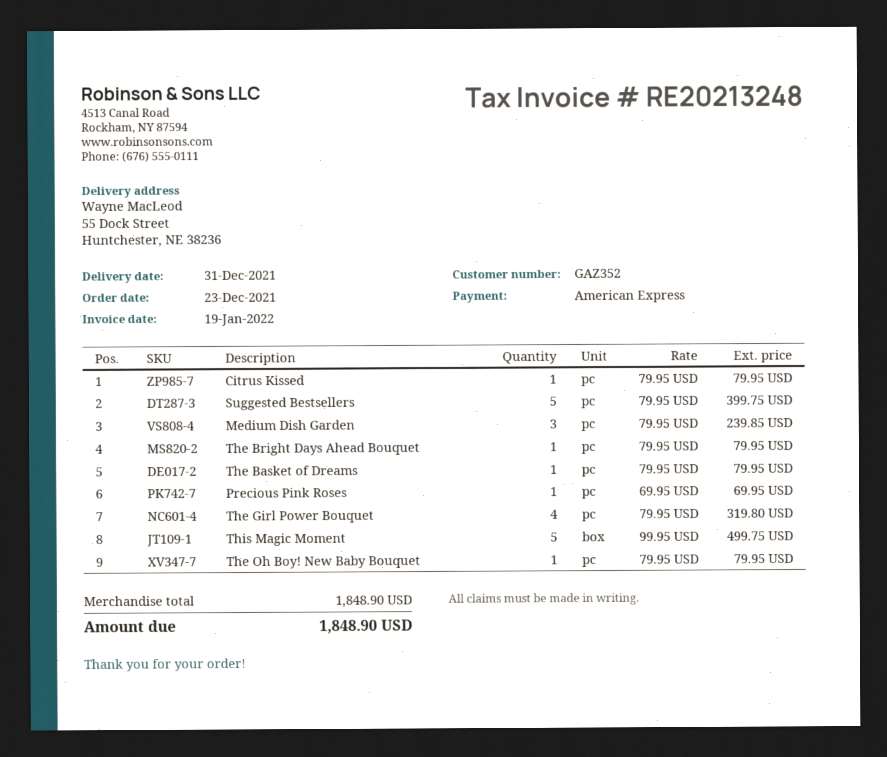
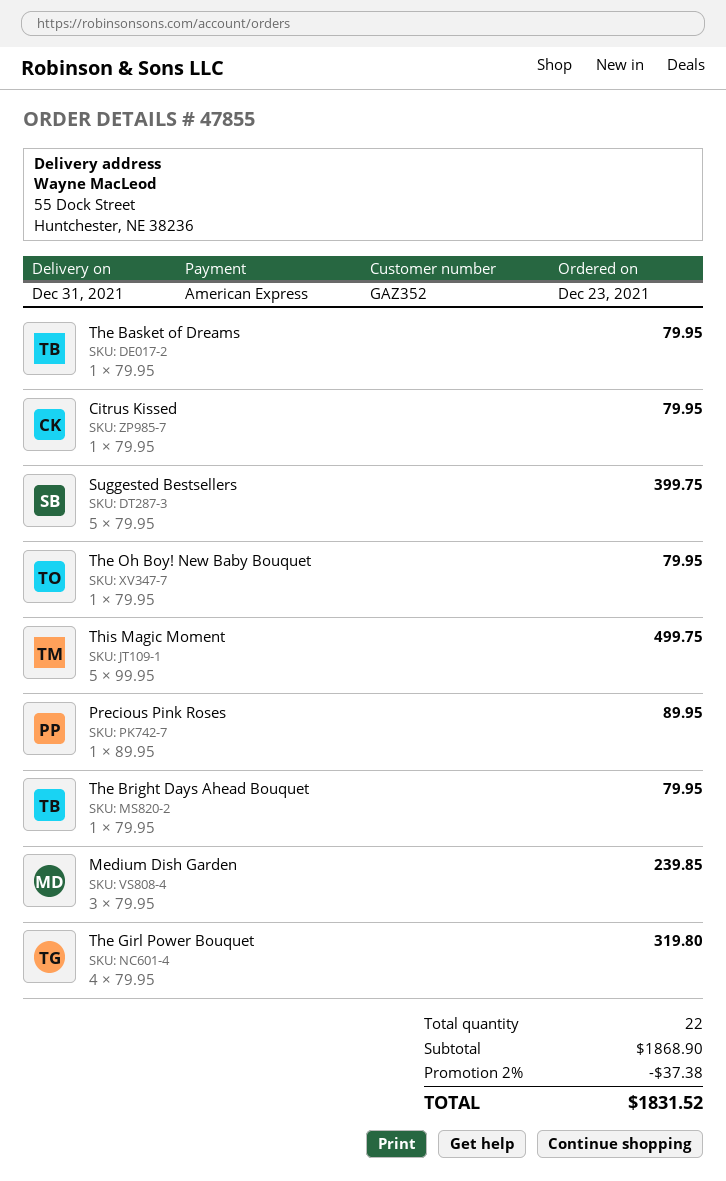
Precious Pink Roses: 1 x 69.95 = 69.95 -> 1 x 89.95 = 89.95
subtotal: 1848.90 -> 1868.90
discount: none -> 2% = 37.38
total: 1848.90 -> 1831.52

